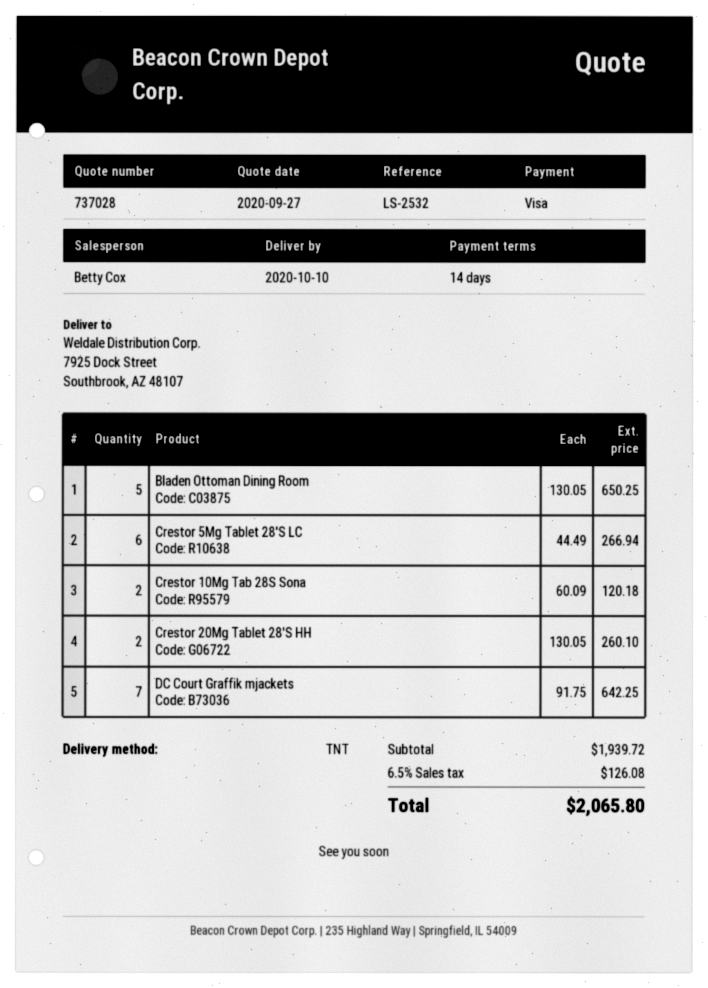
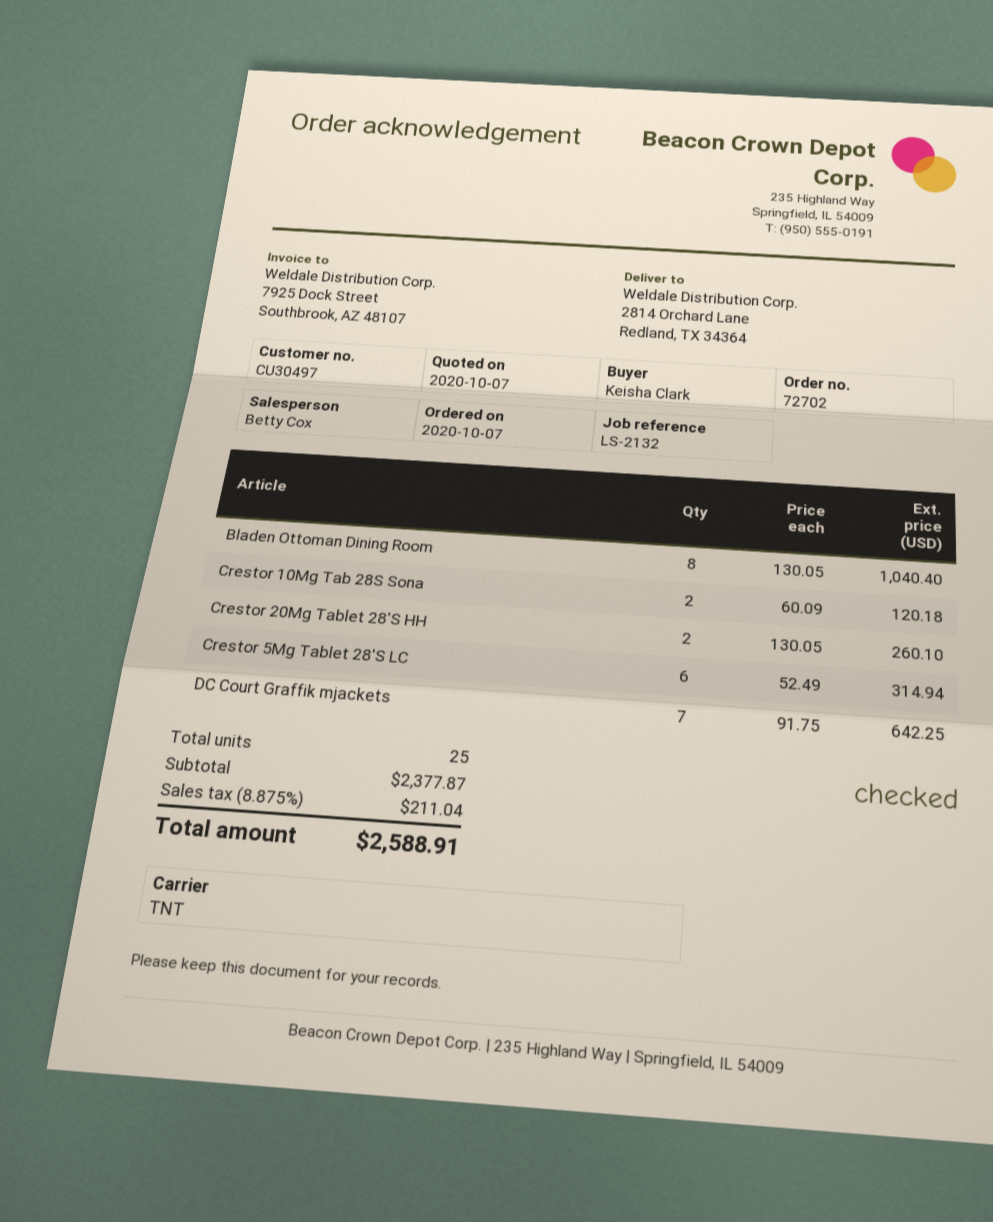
quote date: 2020-09-27 -> 2020-10-07
reference: LS-2532 -> LS-2132
ship to: 7925 Dock Street, Southbrook, AZ 48107 -> 2814 Orchard Lane, Redland, TX 34364
Bladen Ottoman Dining Room: 5 x 130.05 = 650.25 -> 8 x 130.05 = 1040.40
Crestor 5Mg Tablet 28'S LC: 6 x 44.49 = 266.94 -> 6 x 52.49 = 314.94
subtotal: 1939.72 -> 2377.87
tax: 6.5% = 126.08 -> 8.875% = 211.04
total: 2065.80 -> 2588.91

